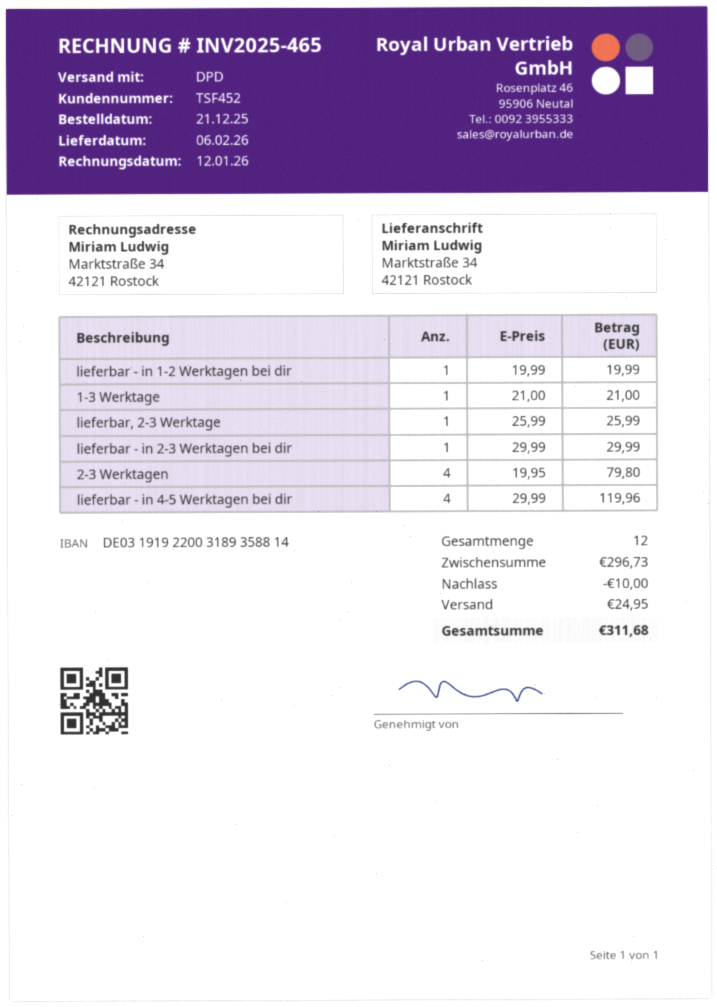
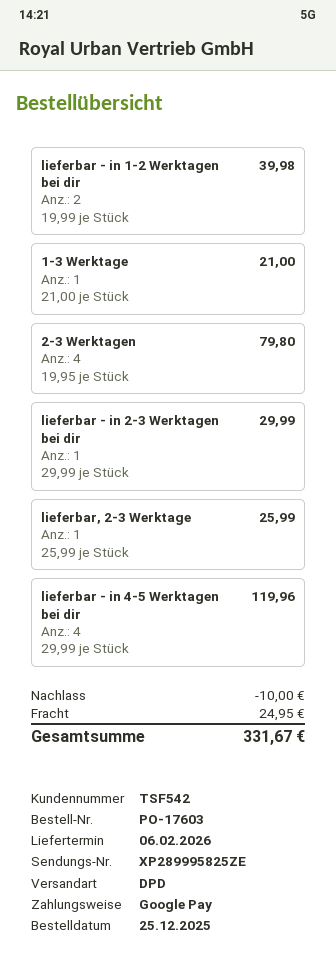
order date: 2025-12-21 -> 2025-12-25
customer number: TSF452 -> TSF542
lieferbar - in 1-2 Werktagen bei dir: 1 x 19.99 = 19.99 -> 2 x 19.99 = 39.98
total: 311.68 -> 331.67

